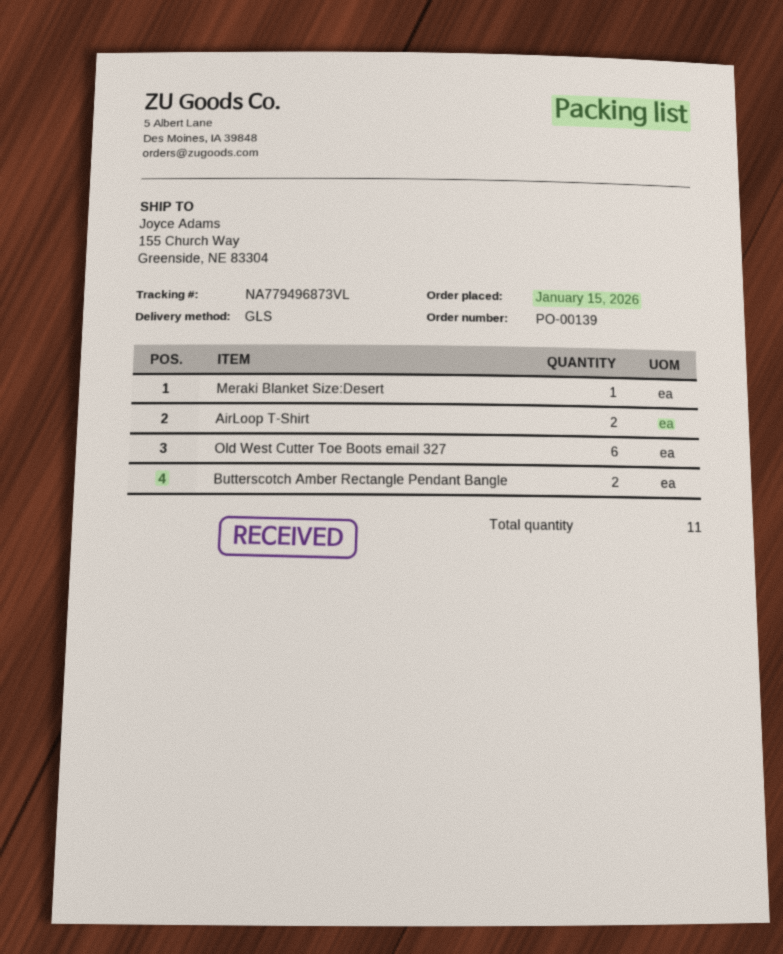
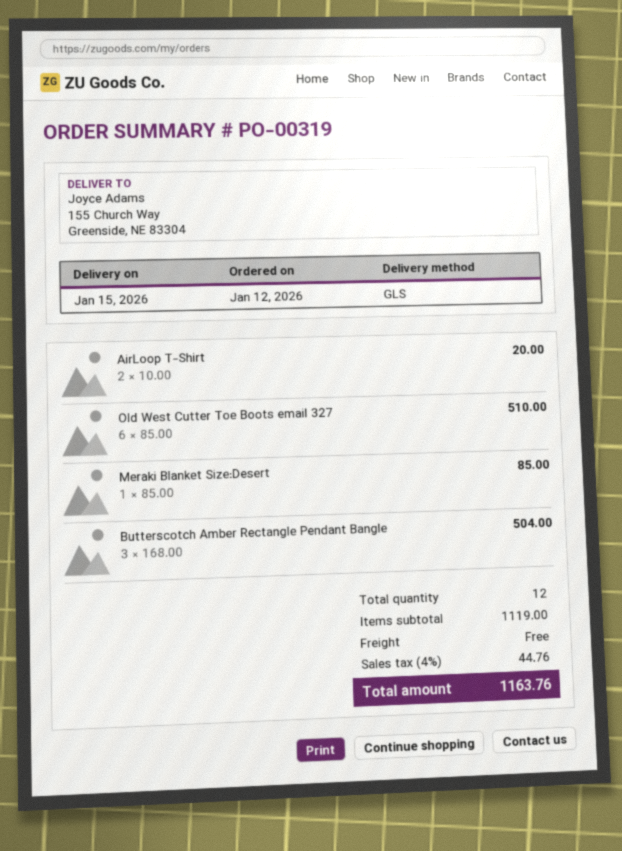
order number: PO-00139 -> PO-00319
order date: 2026-01-15 -> 2026-01-12
Butterscotch Amber Rectangle Pendant Bangle: 2 -> 3
total quantity: 11 -> 12

